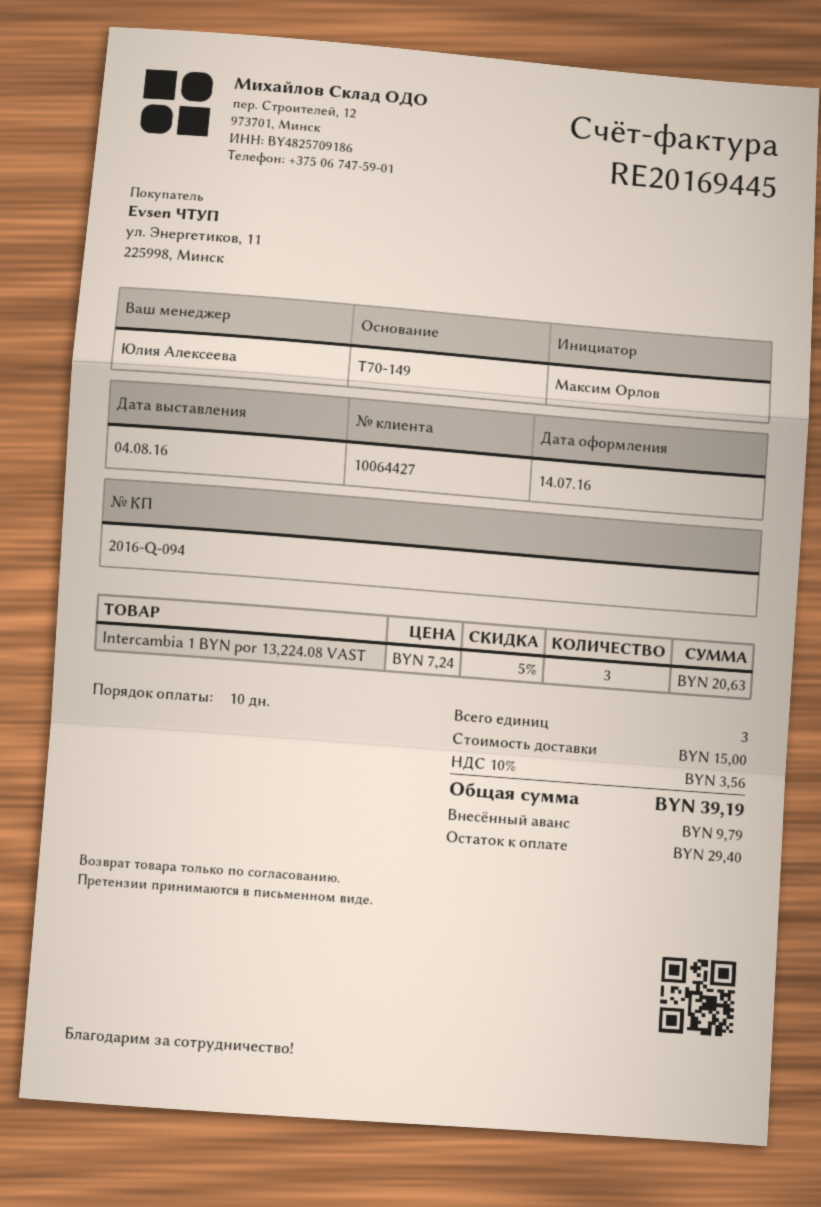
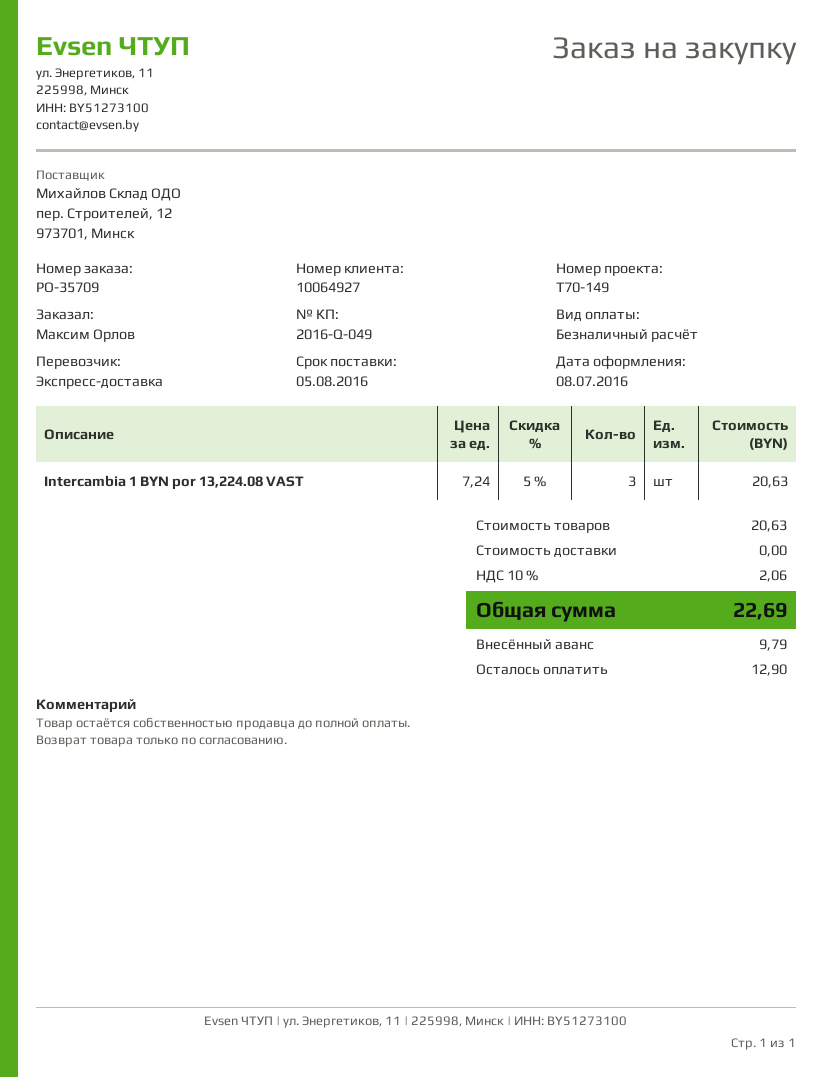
quote number: 2016-Q-094 -> 2016-Q-049
order date: 2016-07-14 -> 2016-07-08
customer number: 10064427 -> 10064927
shipping: 15.00 -> 0.00
tax: 10% = 3.56 -> 10% = 2.06
total: 39.19 -> 22.69
balance: 29.40 -> 12.90

